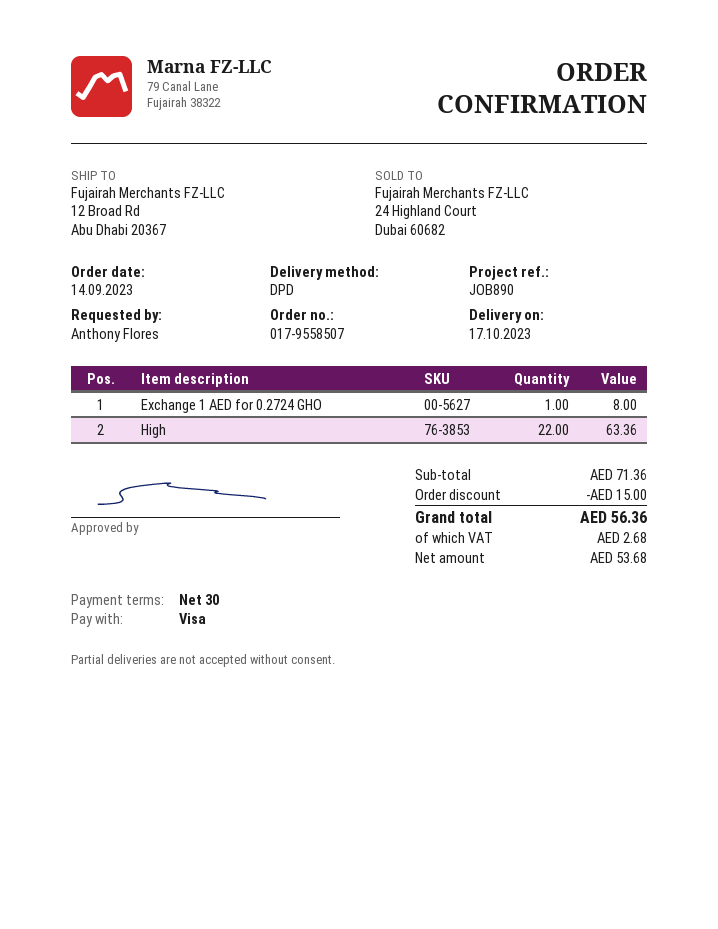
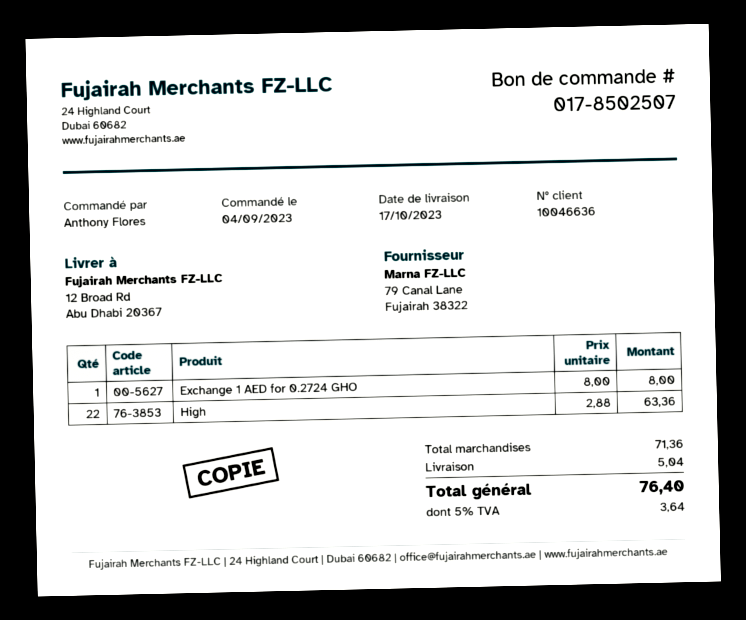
order number: 017-9558507 -> 017-8502507
order date: 2023-09-14 -> 2023-09-04
discount: 15.00 -> none
shipping: none -> 5.04
tax: 2.68 -> 3.64
total: 56.36 -> 76.40

